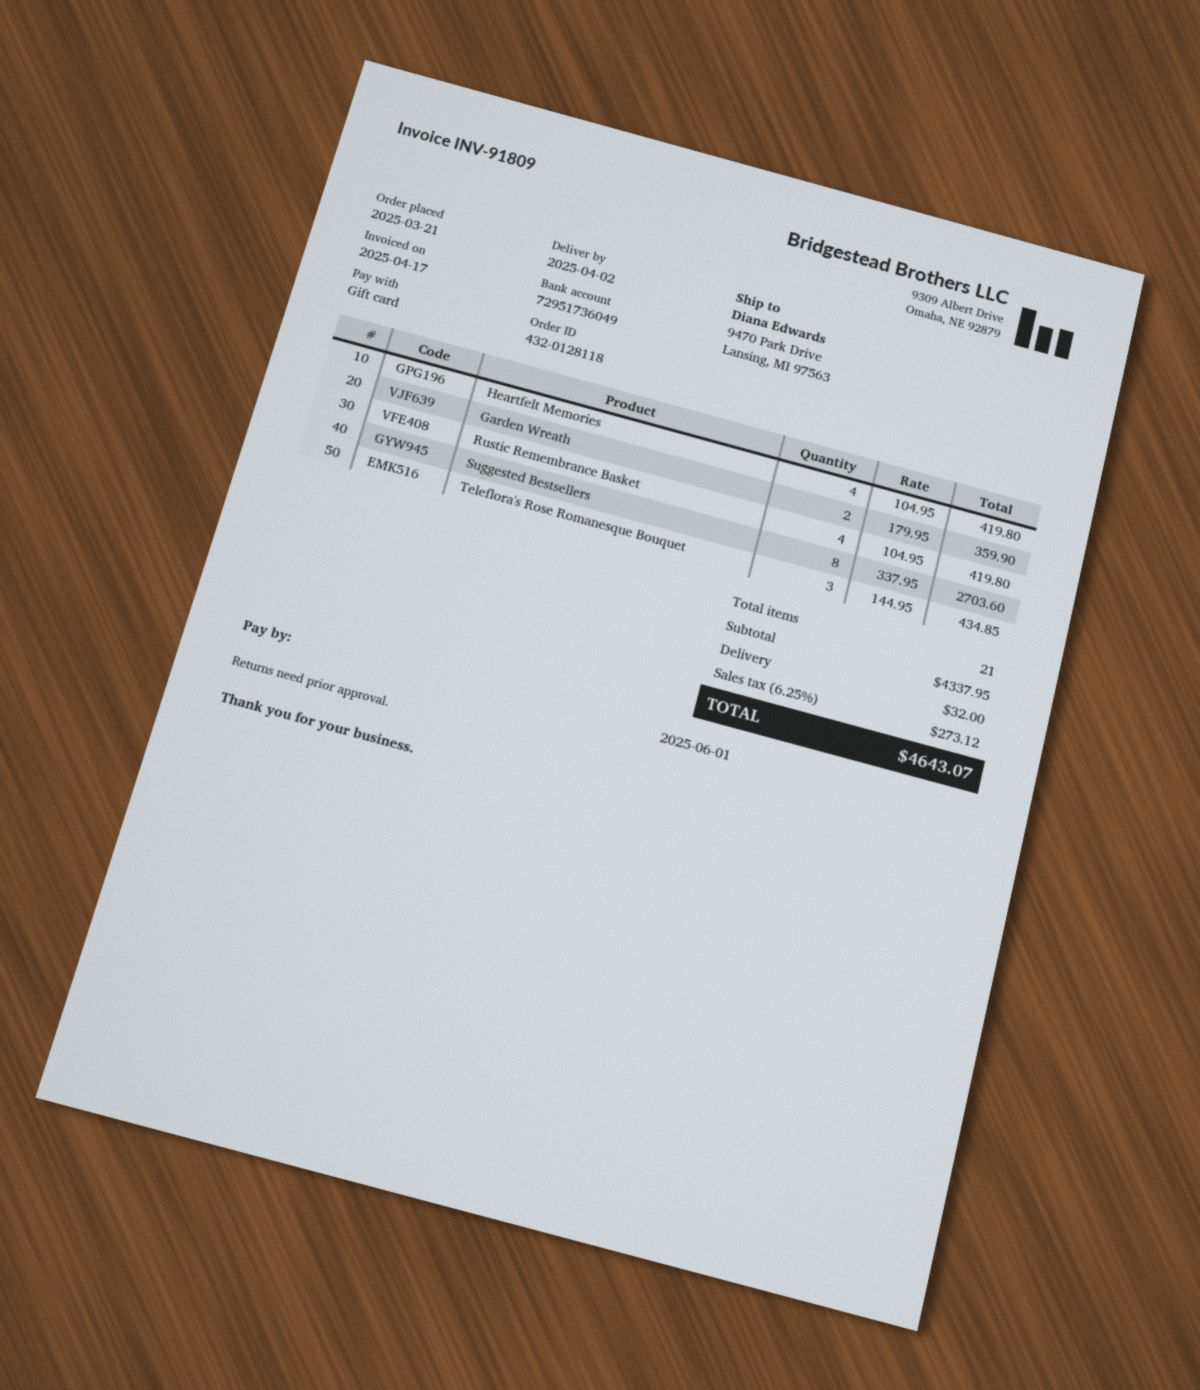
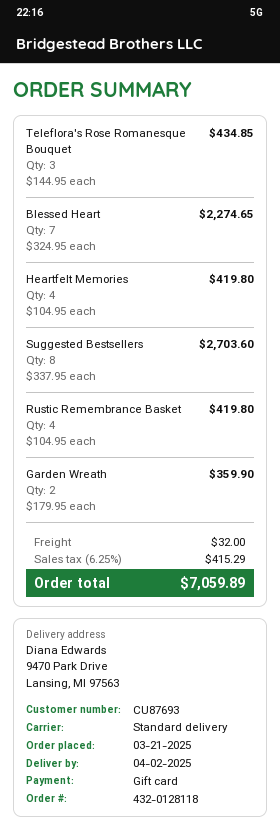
Blessed Heart: none -> 7 x 324.95 = 2274.65
tax: 6.25% = 273.12 -> 6.25% = 415.29
total: 4643.07 -> 7059.89

